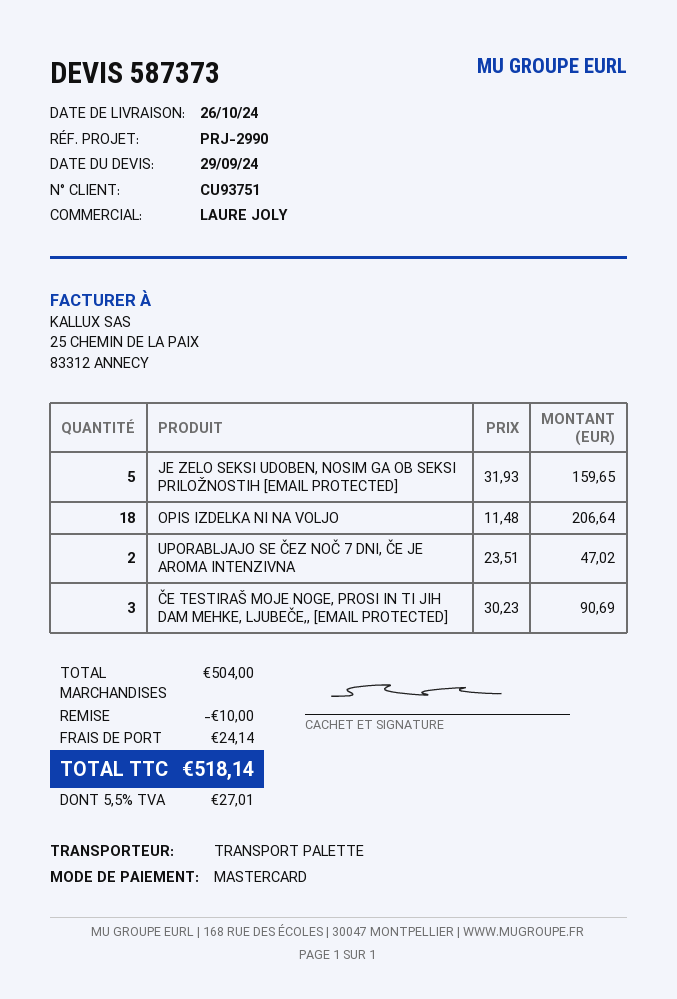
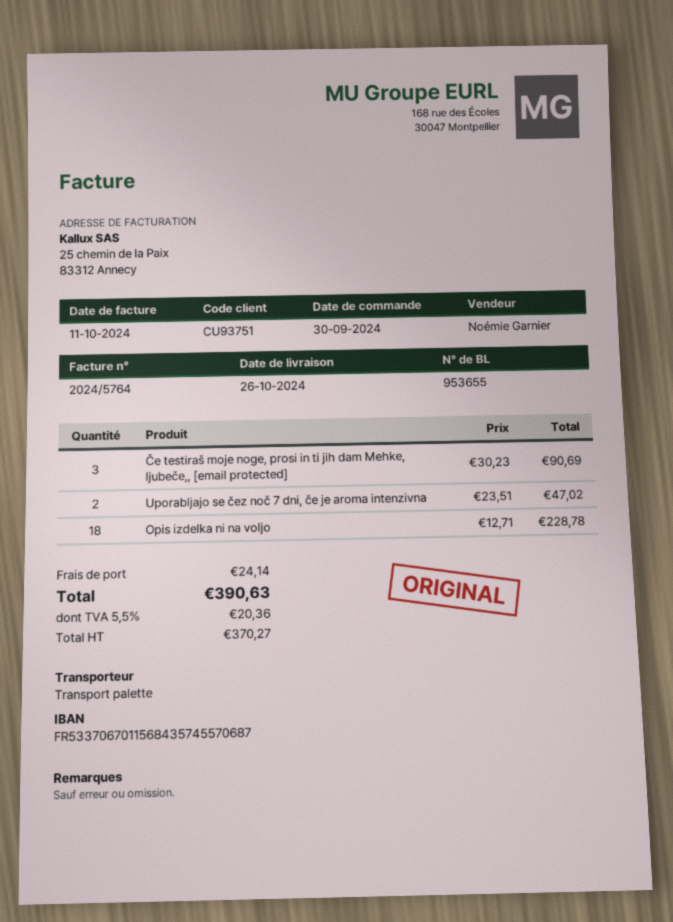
sales rep: LAURE JOLY -> Noémie Garnier
JE ZELO SEKSI UDOBEN, NOSIM GA OB SEKSI PRILOŽNOSTIH [EMAIL PROTECTED]: 5 x 31.93 = 159.65 -> none
OPIS IZDELKA NI NA VOLJO: 18 x 11.48 = 206.64 -> 18 x 12.71 = 228.78
discount: 10.00 -> none
tax: 5.5% = 27.01 -> 5.5% = 20.36
total: 518.14 -> 390.63

